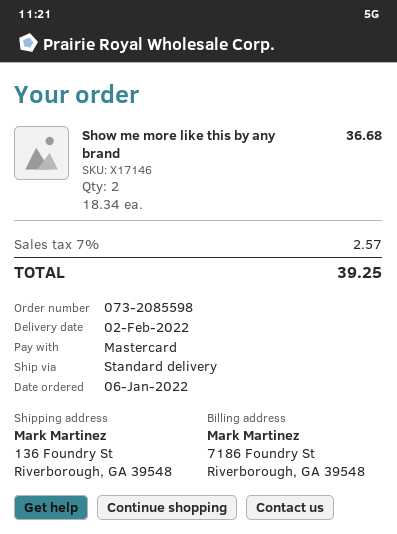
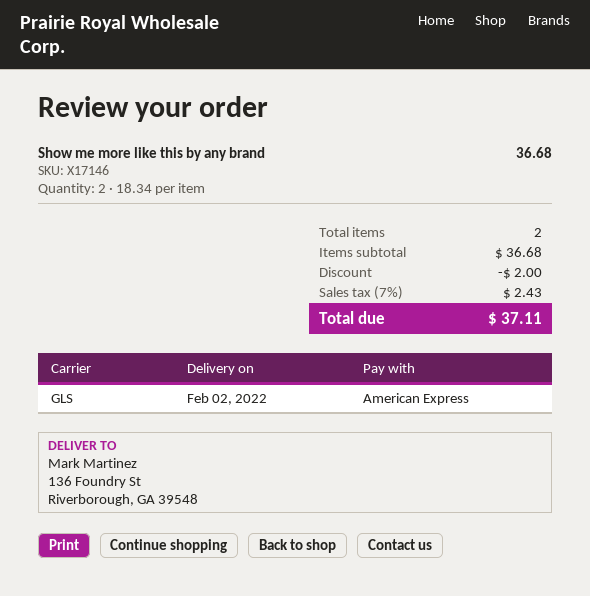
payment method: Mastercard -> American Express
shipping method: standard -> GLS
discount: none -> 2.00
tax: 7% = 2.57 -> 7% = 2.43
total: 39.25 -> 37.11

